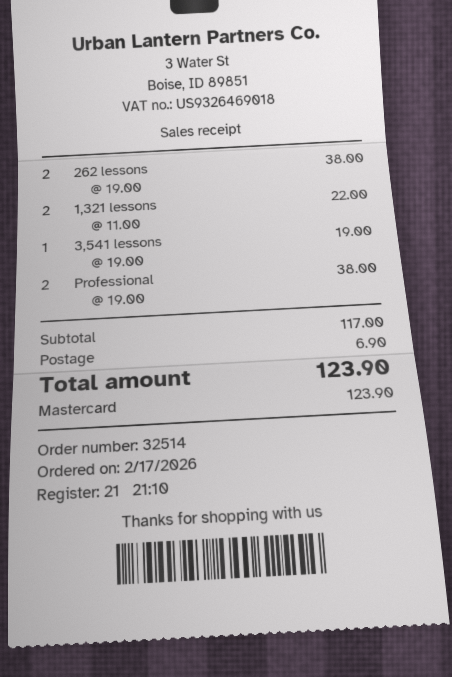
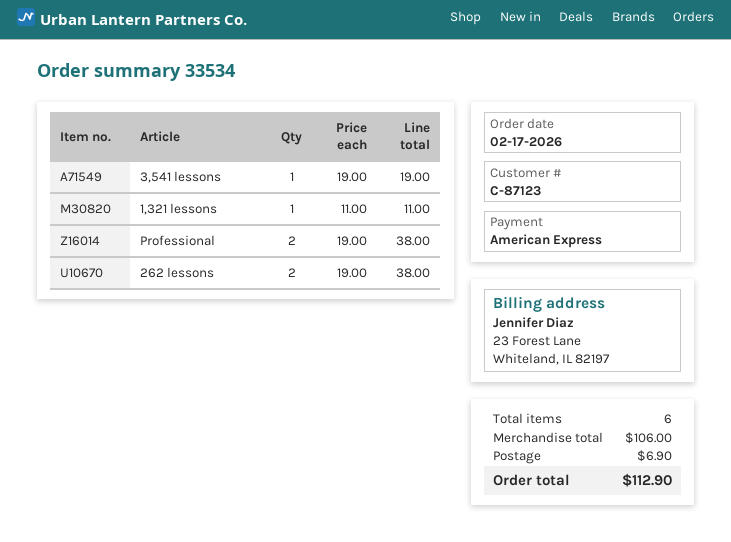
order number: 32514 -> 33534
payment method: Mastercard -> American Express
1,321 lessons: 2 x 11.00 = 22.00 -> 1 x 11.00 = 11.00
subtotal: 117.00 -> 106.00
total: 123.90 -> 112.90

